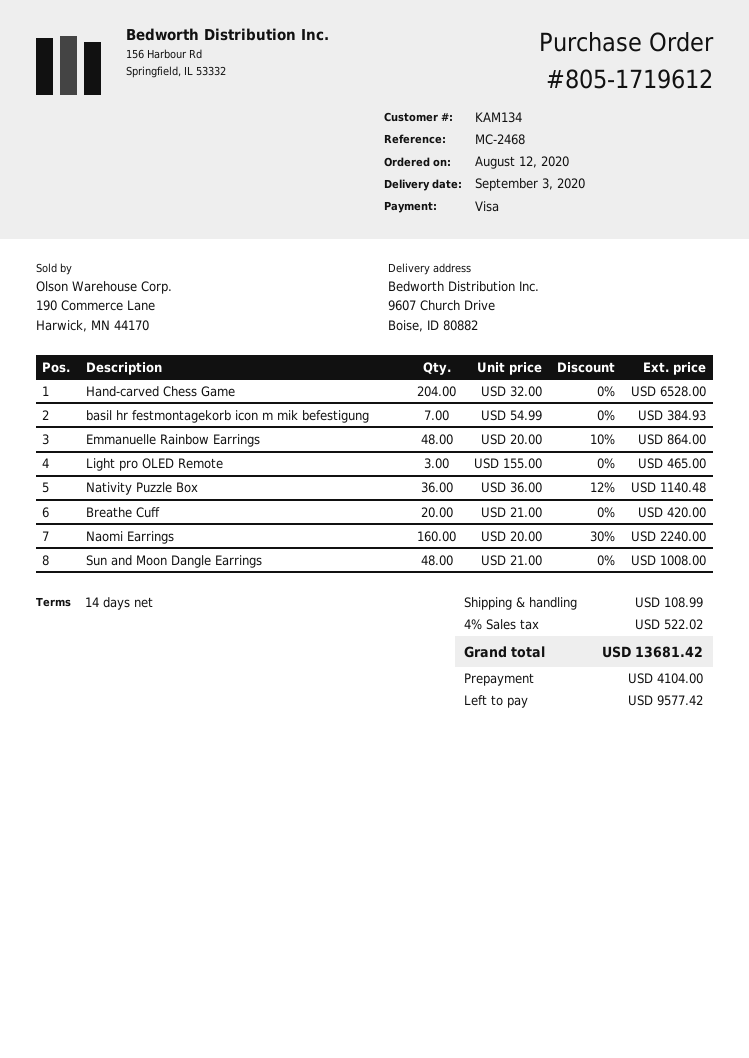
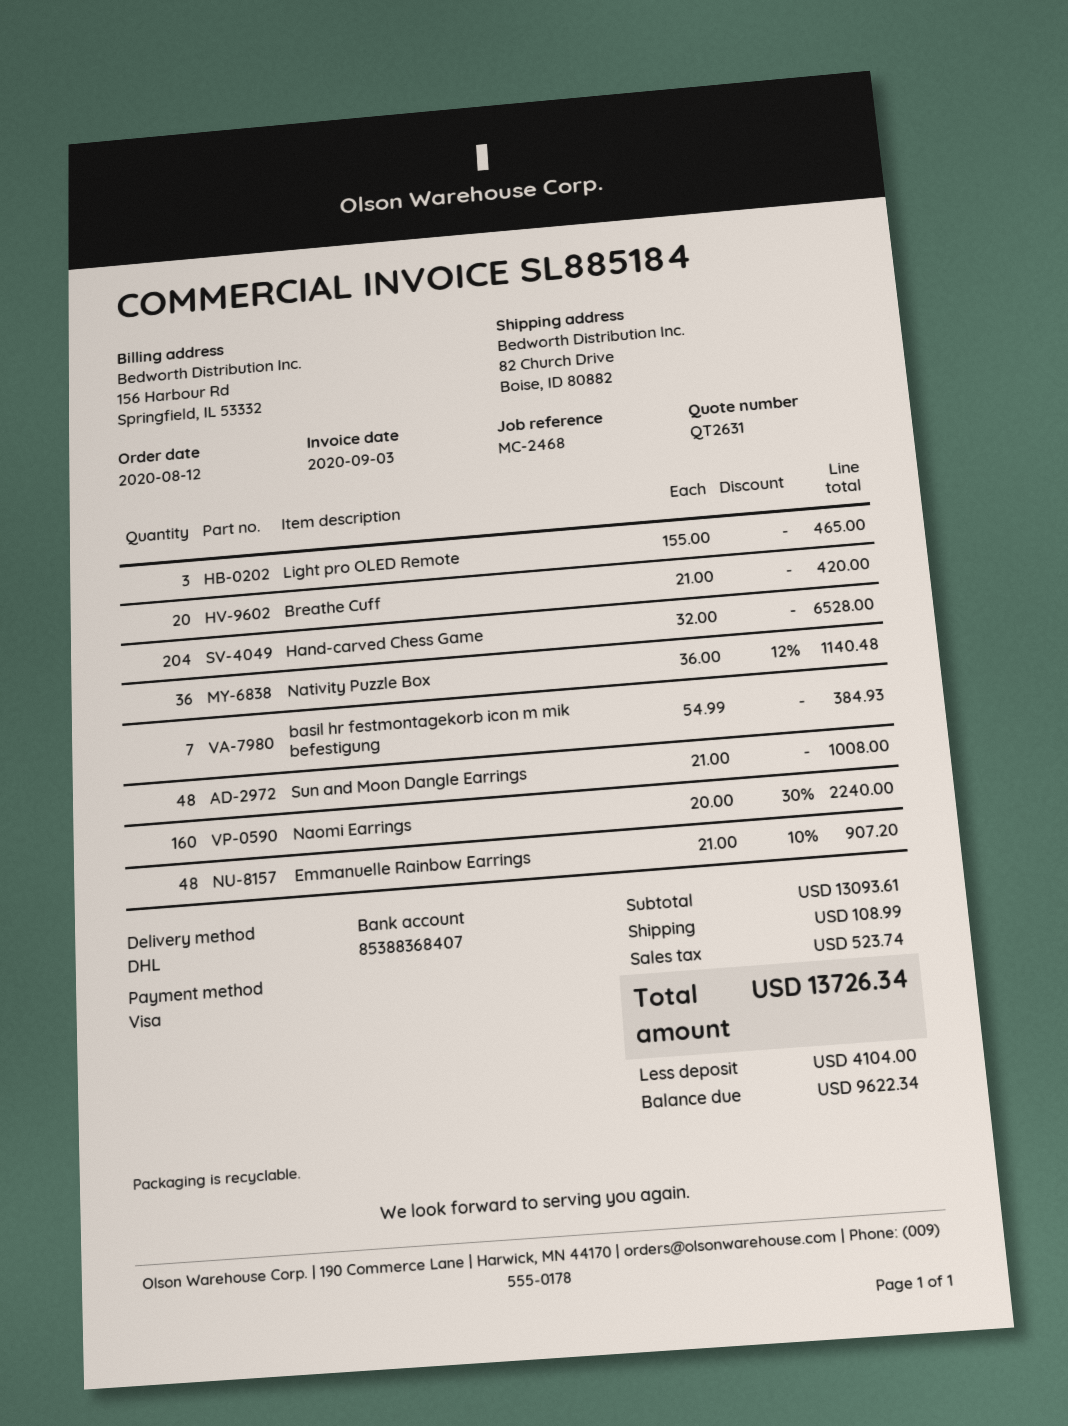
ship to: 9607 Church Drive, Boise, ID 80882 -> 82 Church Drive, Boise, ID 80882
Emmanuelle Rainbow Earrings: 48 x 20.00 - 10% = 864.00 -> 48 x 21.00 - 10% = 907.20
tax: 522.02 -> 523.74
total: 13681.42 -> 13726.34
balance: 9577.42 -> 9622.34

